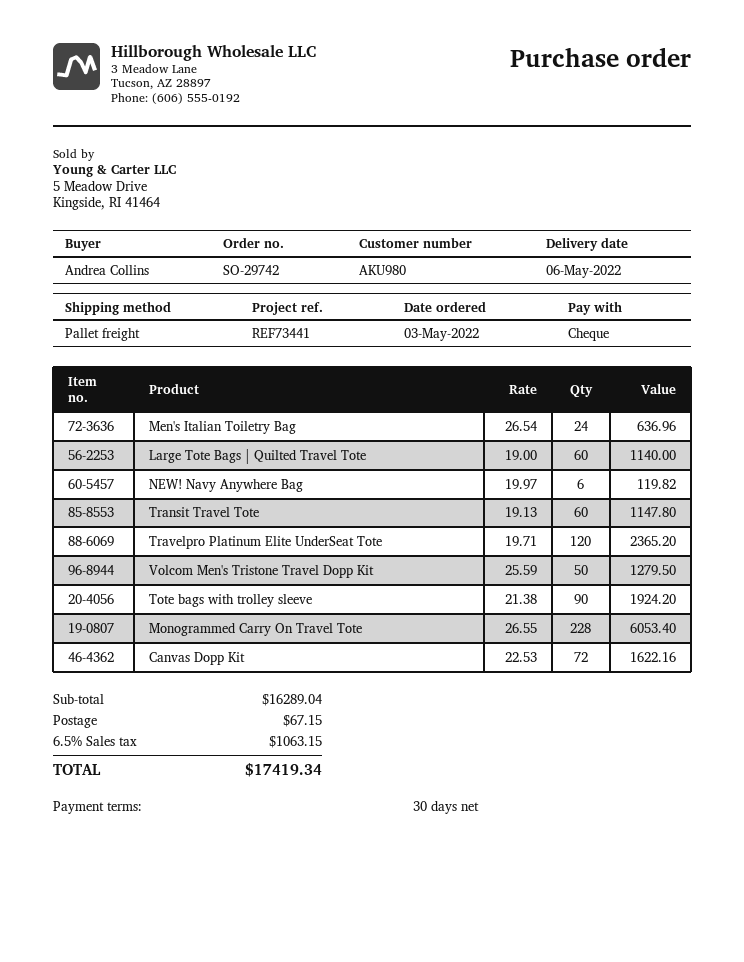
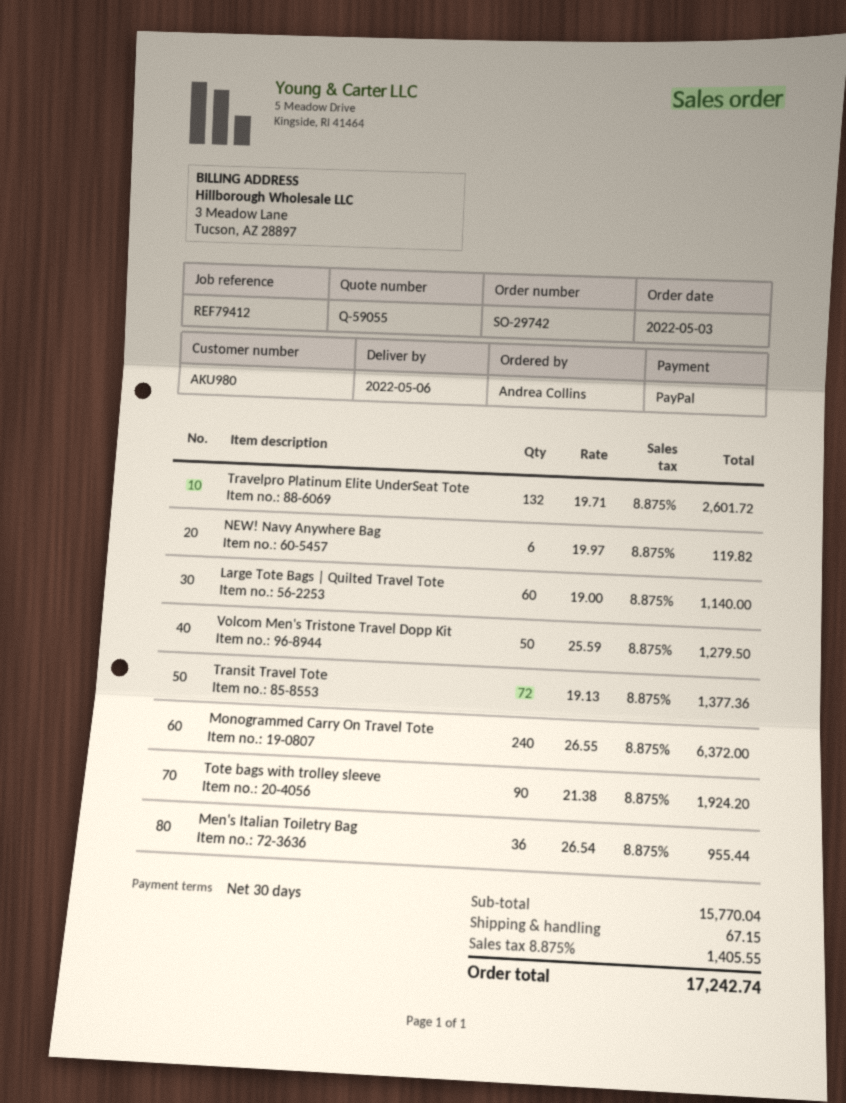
reference: REF73441 -> REF79412
payment method: cheque -> PayPal
Men's Italian Toiletry Bag: 24 x 26.54 = 636.96 -> 36 x 26.54 = 955.44
Transit Travel Tote: 60 x 19.13 = 1147.80 -> 72 x 19.13 = 1377.36
Travelpro Platinum Elite UnderSeat Tote: 120 x 19.71 = 2365.20 -> 132 x 19.71 = 2601.72
Monogrammed Carry On Travel Tote: 228 x 26.55 = 6053.40 -> 240 x 26.55 = 6372.00
Canvas Dopp Kit: 72 x 22.53 = 1622.16 -> none
subtotal: 16289.04 -> 15770.04
tax: 6.5% = 1063.15 -> 8.875% = 1405.55
total: 17419.34 -> 17242.74

